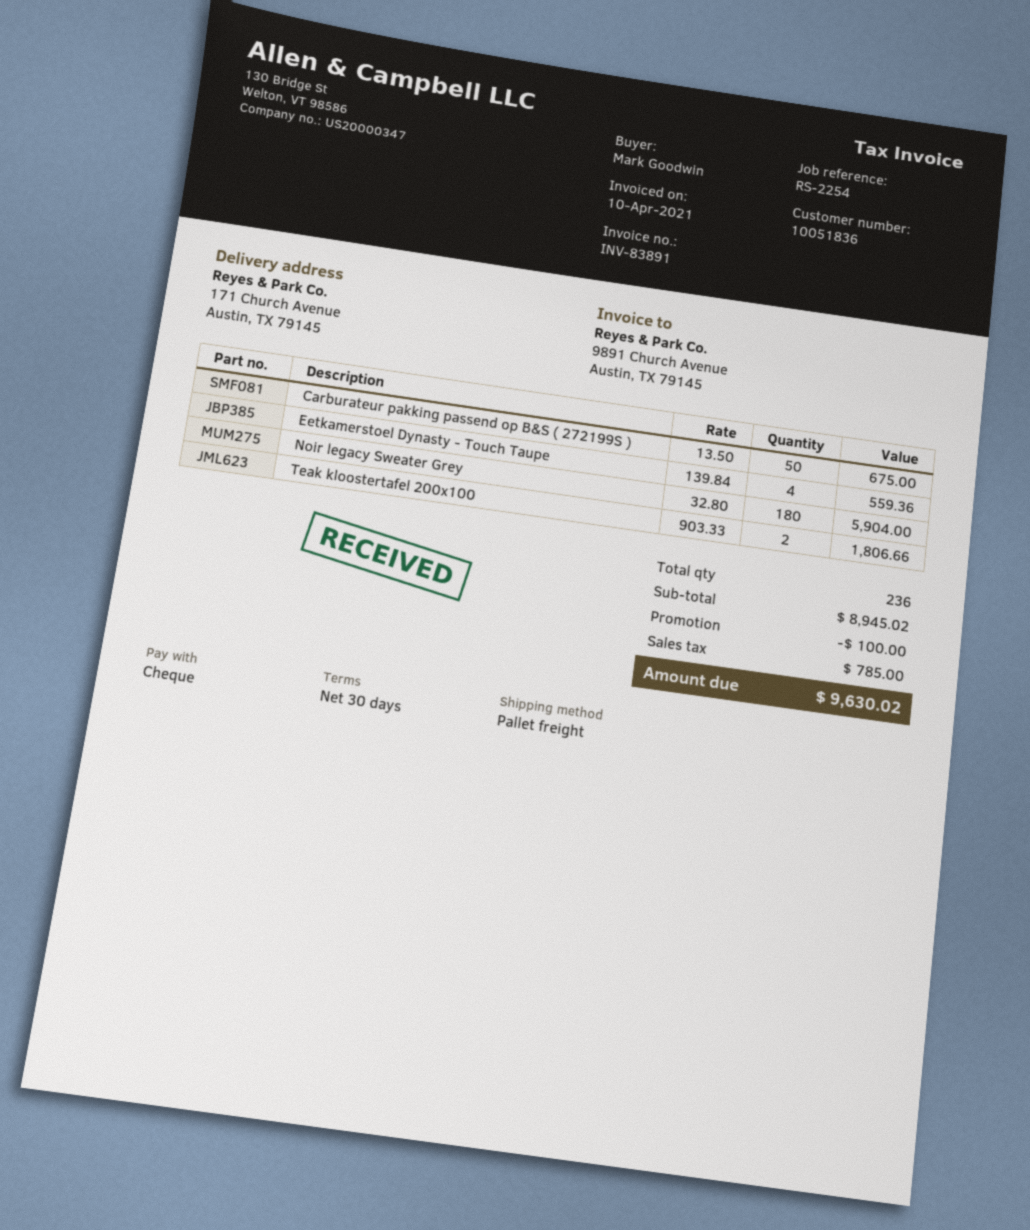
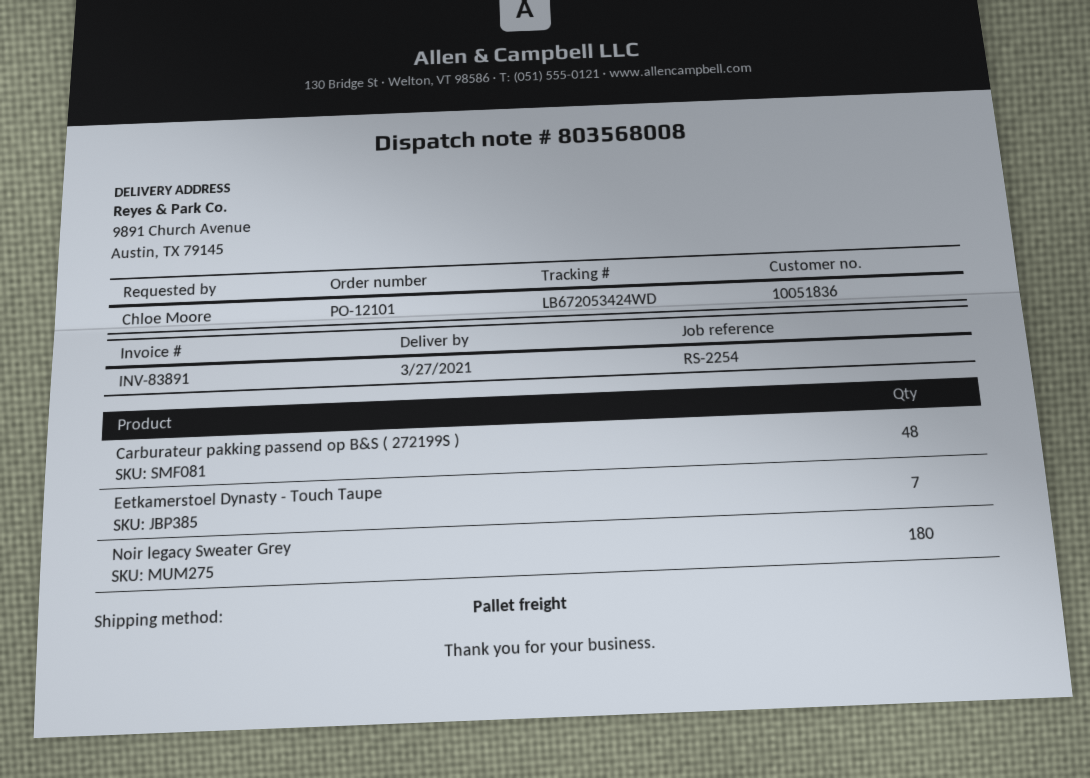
ordered by: Mark Goodwin -> Chloe Moore
ship to: 171 Church Avenue, Austin, TX 79145 -> 9891 Church Avenue, Austin, TX 79145
Carburateur pakking passend op B&S ( 272199S ): 50 -> 48
Eetkamerstoel Dynasty - Touch Taupe: 4 -> 7
Teak kloostertafel 200x100: 2 -> none

